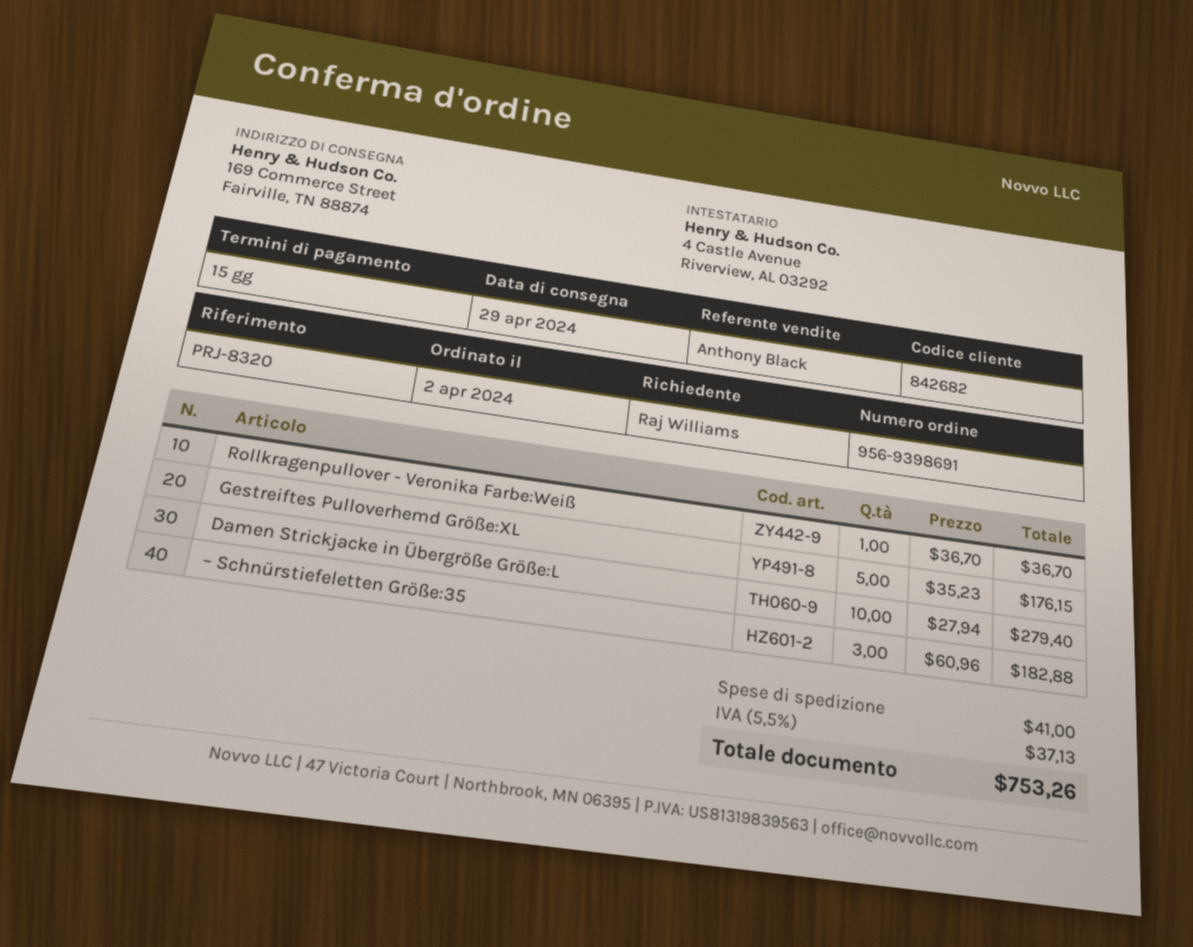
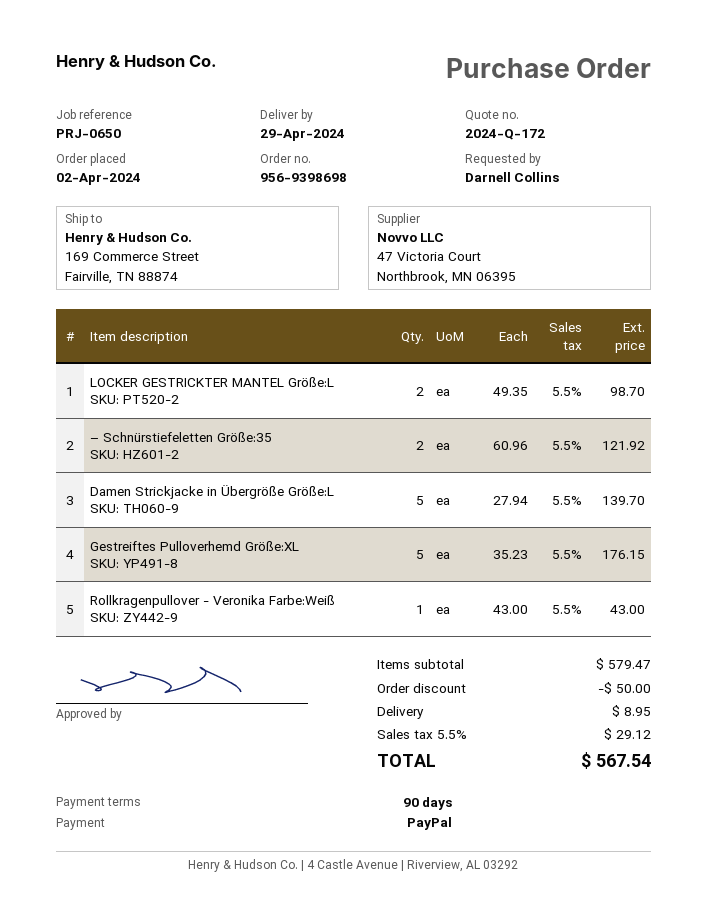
order number: 956-9398691 -> 956-9398698
payment terms: 15 days -> 90 days
reference: PRJ-8320 -> PRJ-0650
ordered by: Raj Williams -> Darnell Collins
Rollkragenpullover - Veronika Farbe:Weiß: 1 x 36.70 = 36.70 -> 1 x 43.00 = 43.00
Damen Strickjacke in Übergröße Größe:L: 10 x 27.94 = 279.40 -> 5 x 27.94 = 139.70
– Schnürstiefeletten Größe:35: 3 x 60.96 = 182.88 -> 2 x 60.96 = 121.92
LOCKER GESTRICKTER MANTEL Größe:L: none -> 2 x 49.35 = 98.70
discount: none -> 50.00
shipping: 41.00 -> 8.95
tax: 5.5% = 37.13 -> 5.5% = 29.12
total: 753.26 -> 567.54

